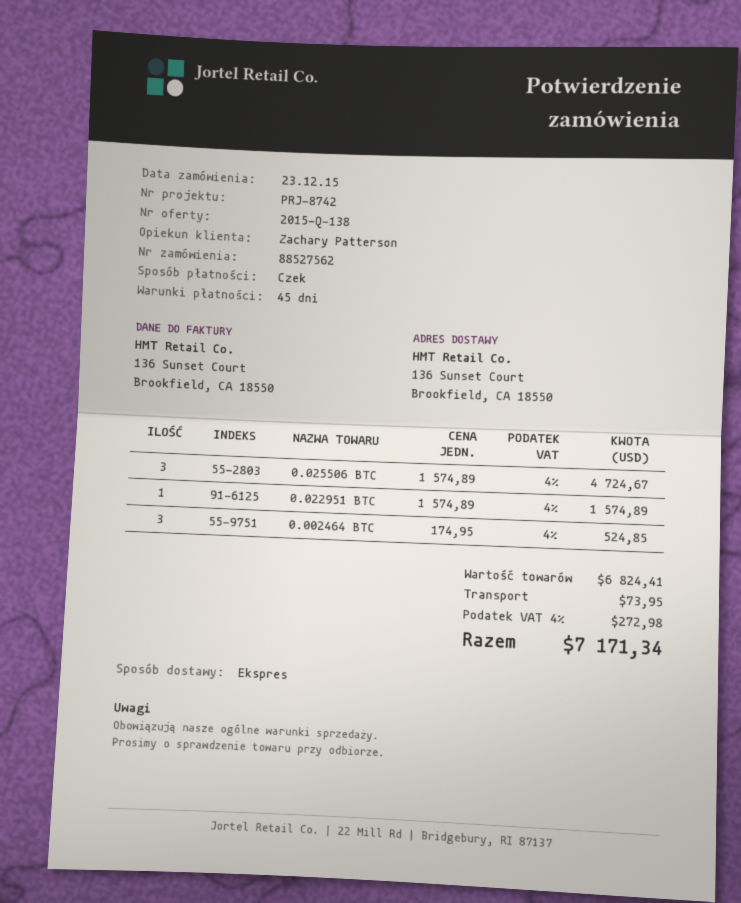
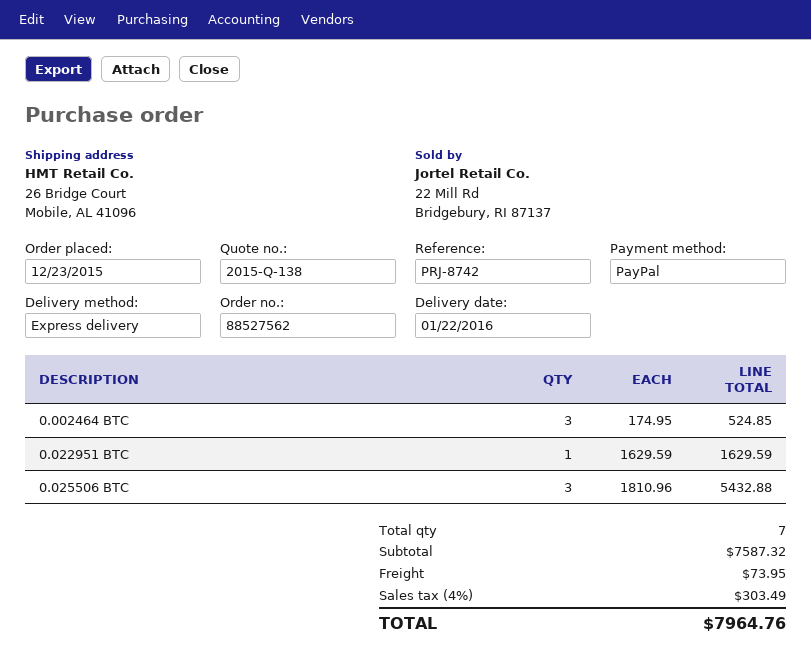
payment method: cheque -> PayPal
ship to: 136 Sunset Court, Brookfield, CA 18550 -> 26 Bridge Court, Mobile, AL 41096
0.025506 BTC: 3 x 1574.89 = 4724.67 -> 3 x 1810.96 = 5432.88
0.022951 BTC: 1 x 1574.89 = 1574.89 -> 1 x 1629.59 = 1629.59
subtotal: 6824.41 -> 7587.32
tax: 4% = 272.98 -> 4% = 303.49
total: 7171.34 -> 7964.76

